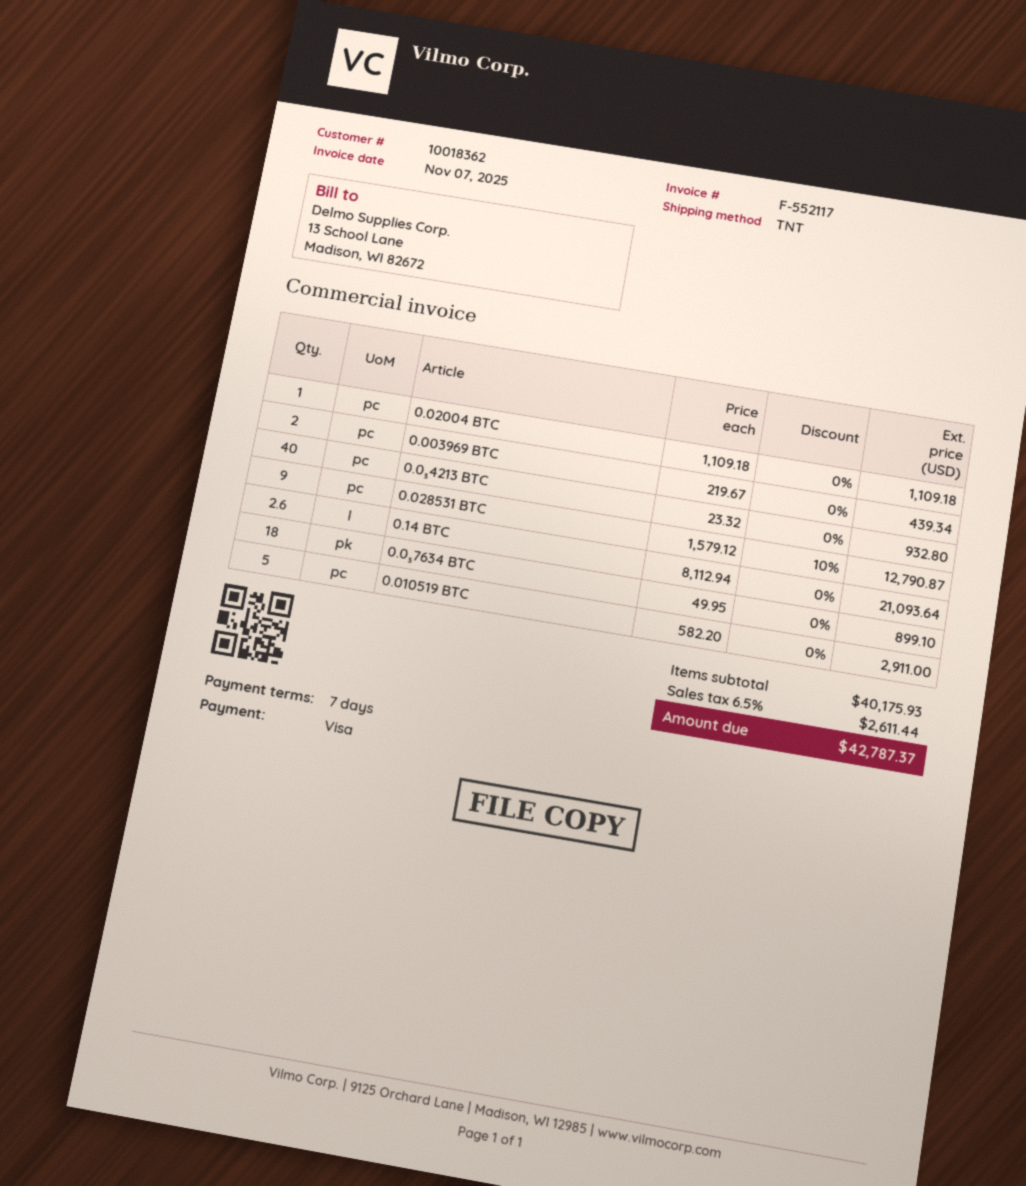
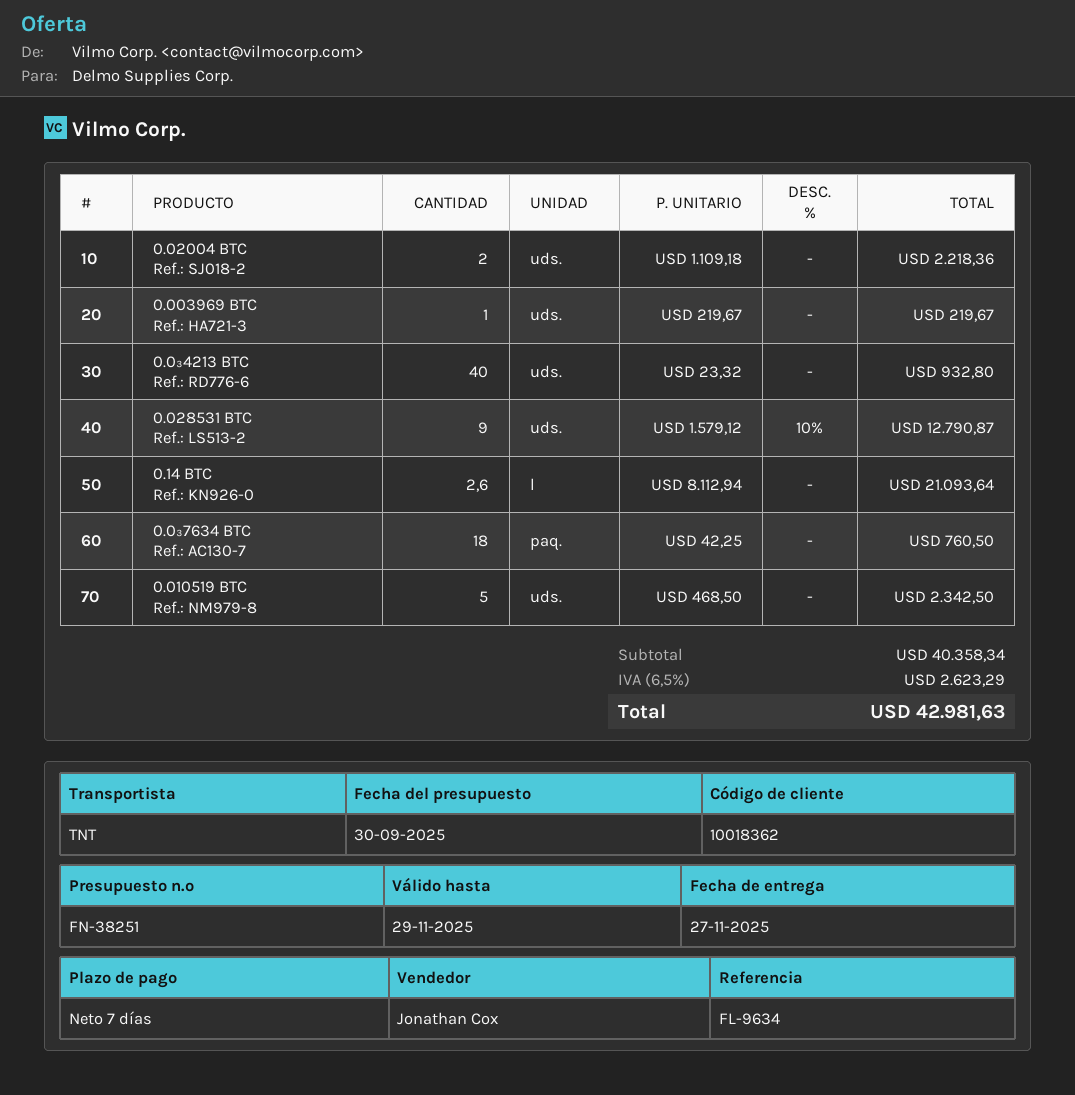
0.02004 BTC: 1 x 1109.18 = 1109.18 -> 2 x 1109.18 = 2218.36
0.003969 BTC: 2 x 219.67 = 439.34 -> 1 x 219.67 = 219.67
0.0₃7634 BTC: 18 x 49.95 = 899.10 -> 18 x 42.25 = 760.50
0.010519 BTC: 5 x 582.20 = 2911.00 -> 5 x 468.50 = 2342.50
subtotal: 40175.93 -> 40358.34
tax: 6.5% = 2611.44 -> 6.5% = 2623.29
total: 42787.37 -> 42981.63

